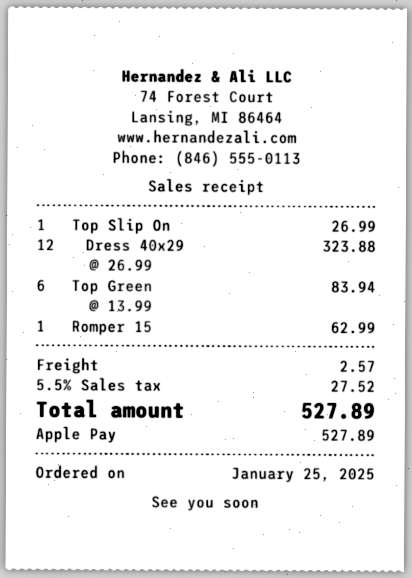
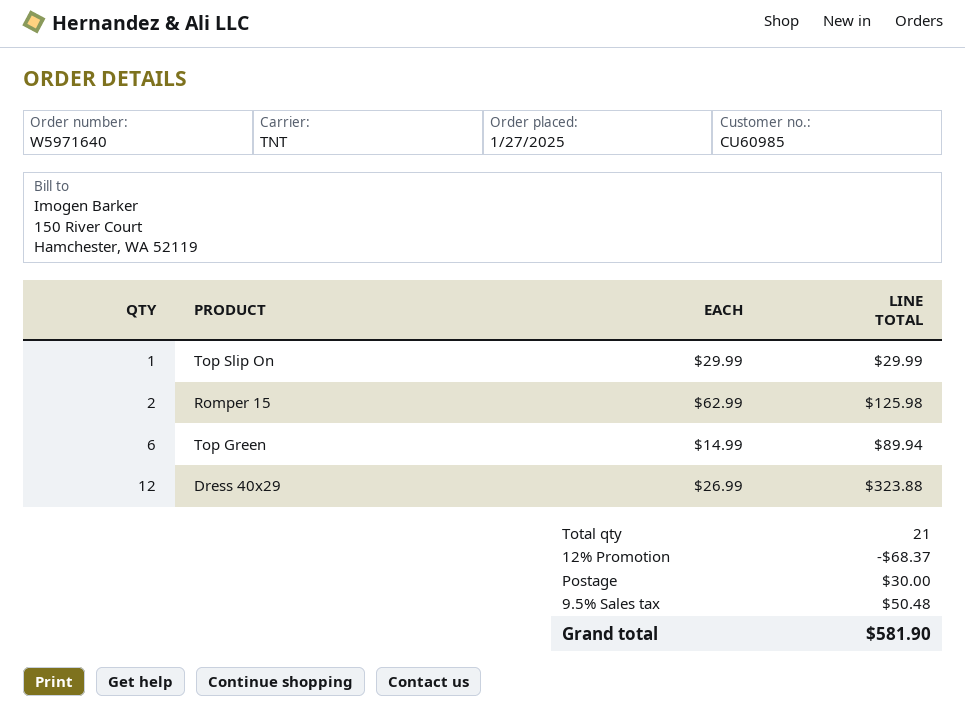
order date: 2025-01-25 -> 2025-01-27
Top Slip On: 1 x 26.99 = 26.99 -> 1 x 29.99 = 29.99
Top Green: 6 x 13.99 = 83.94 -> 6 x 14.99 = 89.94
Romper 15: 1 x 62.99 = 62.99 -> 2 x 62.99 = 125.98
discount: none -> 12% = 68.37
shipping: 2.57 -> 30.00
tax: 5.5% = 27.52 -> 9.5% = 50.48
total: 527.89 -> 581.90

